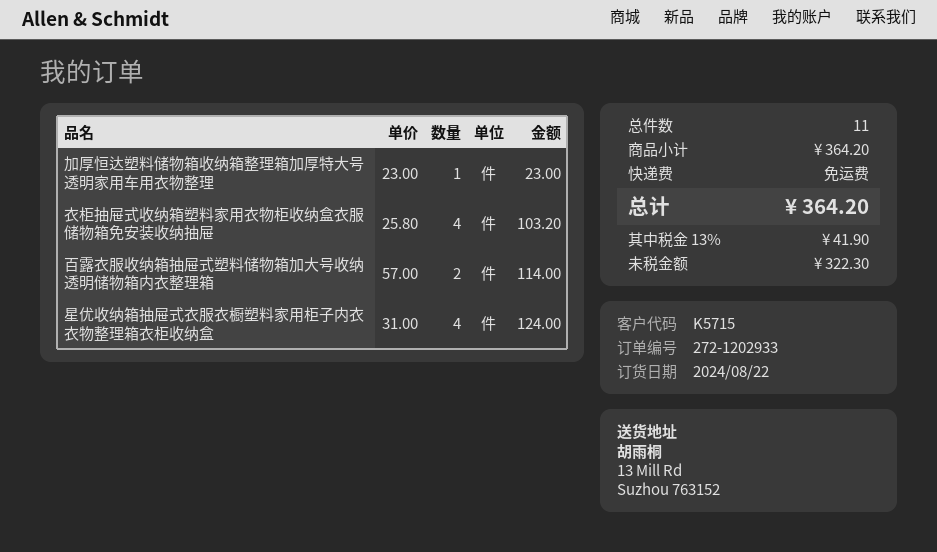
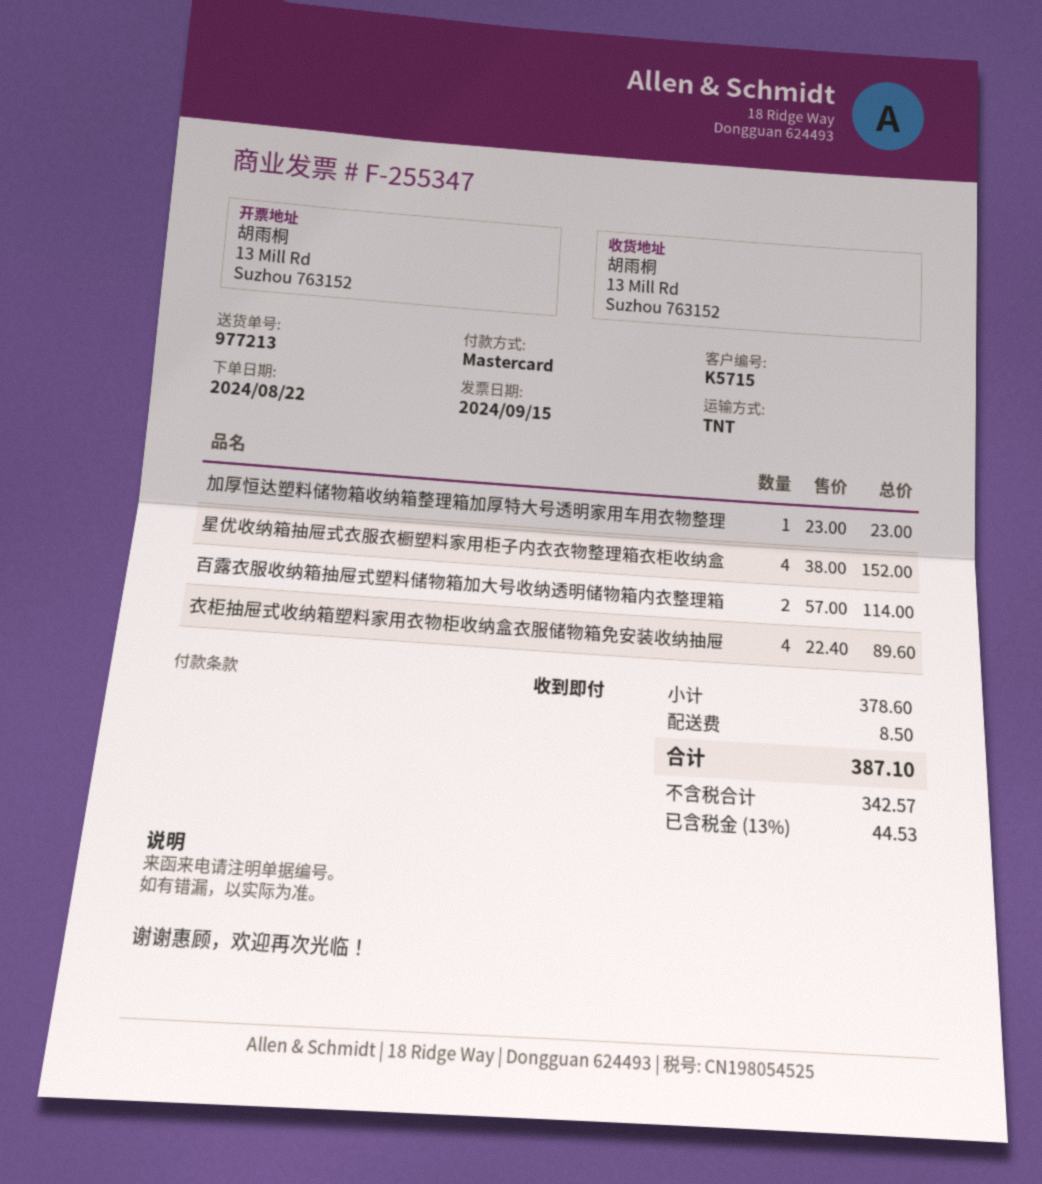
衣柜抽屉式收纳箱塑料家用衣物柜收纳盒衣服储物箱免安装收纳抽屉: 4 x 25.80 = 103.20 -> 4 x 22.40 = 89.60
星优收纳箱抽屉式衣服衣橱塑料家用柜子内衣衣物整理箱衣柜收纳盒: 4 x 31.00 = 124.00 -> 4 x 38.00 = 152.00
subtotal: 364.20 -> 378.60
shipping: 0.00 -> 8.50
net: 322.30 -> 342.57
tax: 13% = 41.90 -> 13% = 44.53
total: 364.20 -> 387.10

